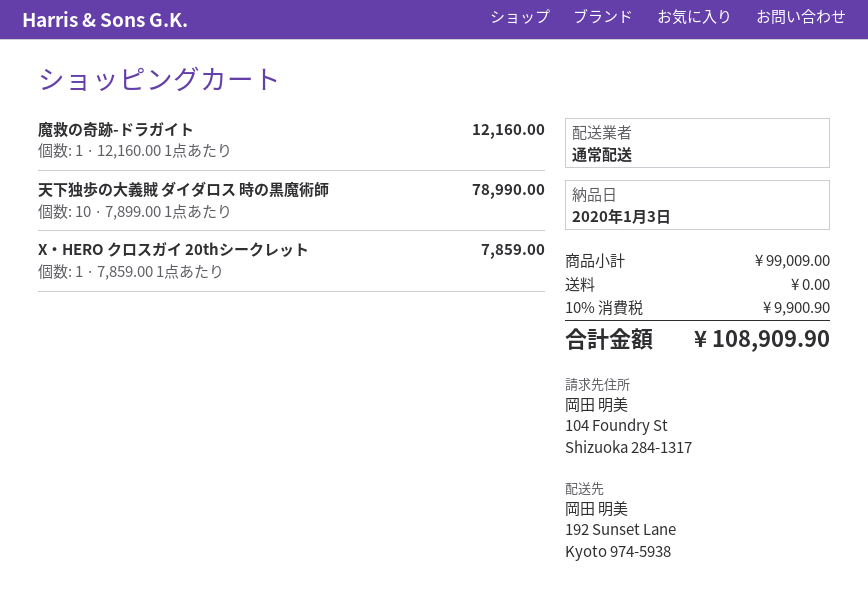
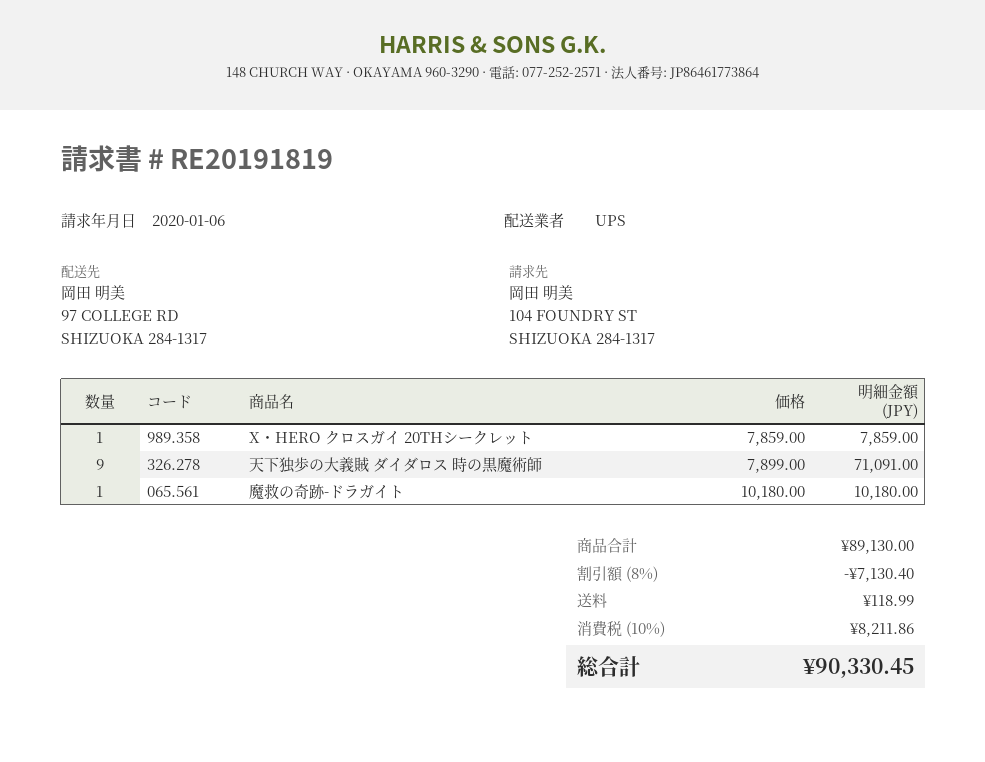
shipping method: standard -> UPS
ship to: 192 Sunset Lane, Kyoto 974-5938 -> 97 COLLEGE RD, SHIZUOKA 284-1317
魔救の奇跡-ドラガイト: 1 x 12160.00 = 12160.00 -> 1 x 10180.00 = 10180.00
天下独歩の大義賊 ダイダロス 時の黒魔術師: 10 x 7899.00 = 78990.00 -> 9 x 7899.00 = 71091.00
subtotal: 99009.00 -> 89130.00
discount: none -> 8% = 7130.40
shipping: 0.00 -> 118.99
tax: 10% = 9900.90 -> 10% = 8211.86
total: 108909.90 -> 90330.45

